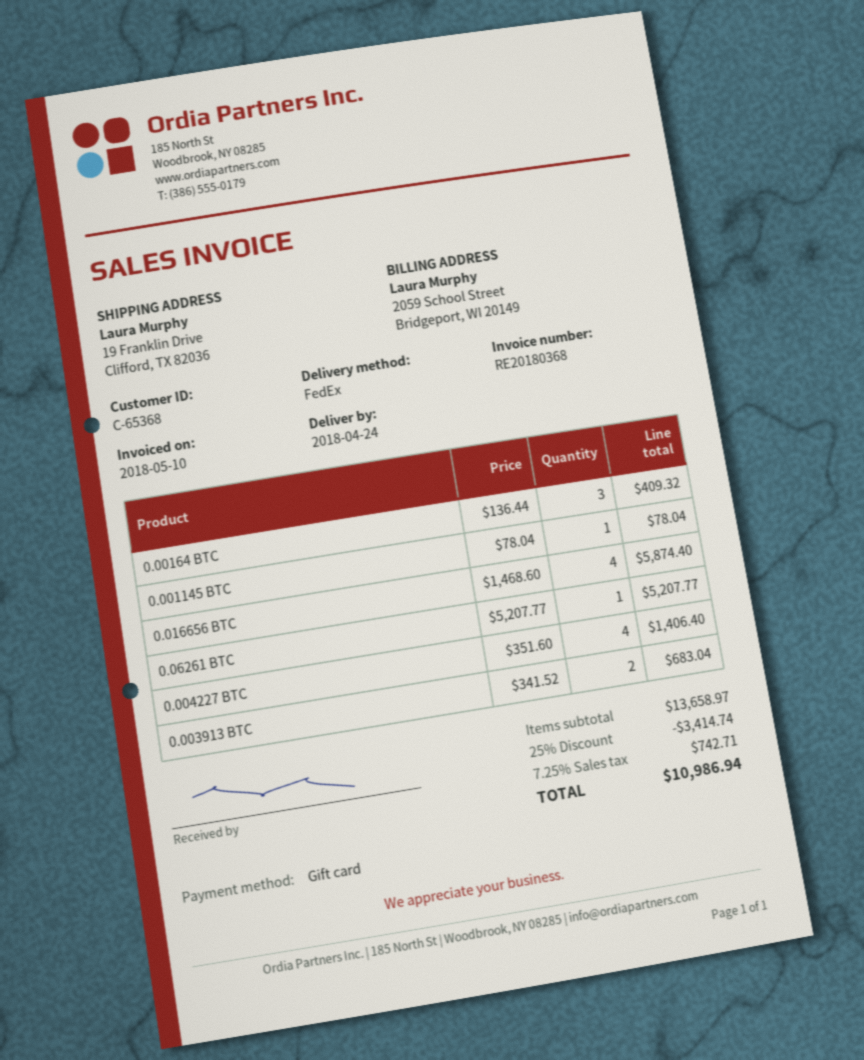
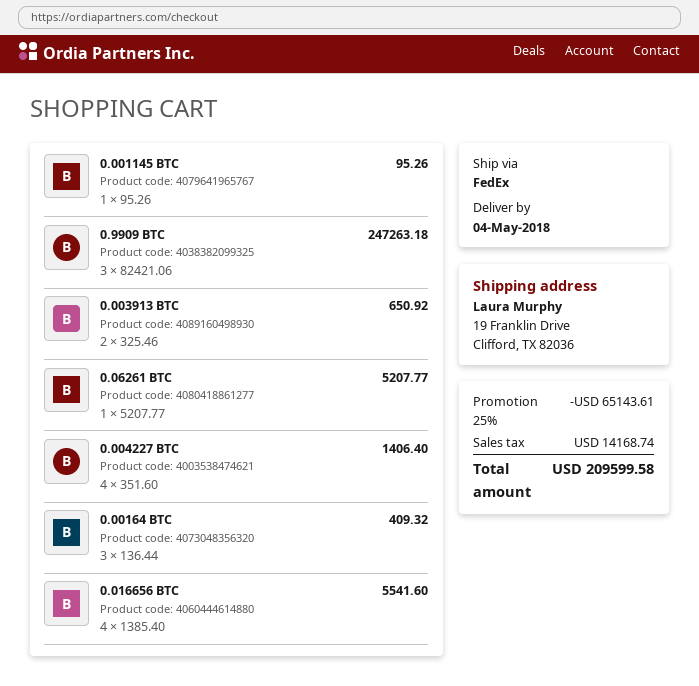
delivery date: 2018-04-24 -> 2018-05-04
0.001145 BTC: 1 x 78.04 = 78.04 -> 1 x 95.26 = 95.26
0.016656 BTC: 4 x 1468.60 = 5874.40 -> 4 x 1385.40 = 5541.60
0.003913 BTC: 2 x 341.52 = 683.04 -> 2 x 325.46 = 650.92
0.9909 BTC: none -> 3 x 82421.06 = 247263.18
discount: 25% = 3414.74 -> 25% = 65143.61
tax: 742.71 -> 14168.74
total: 10986.94 -> 209599.58

